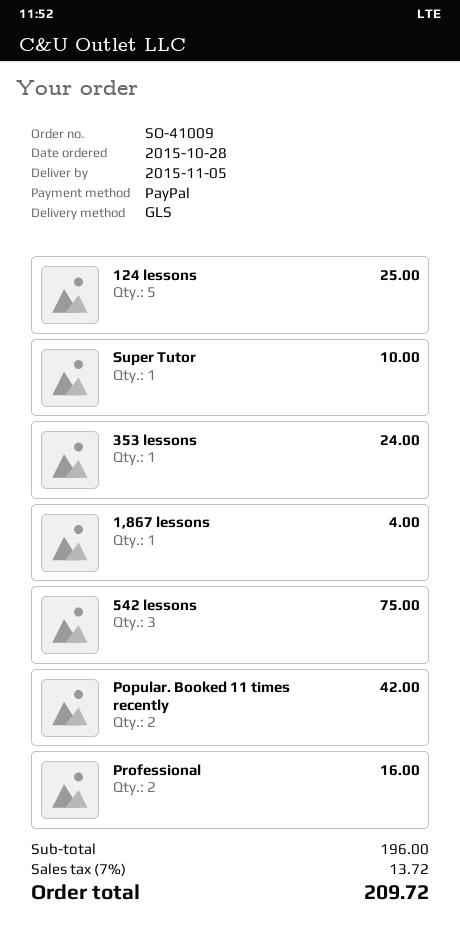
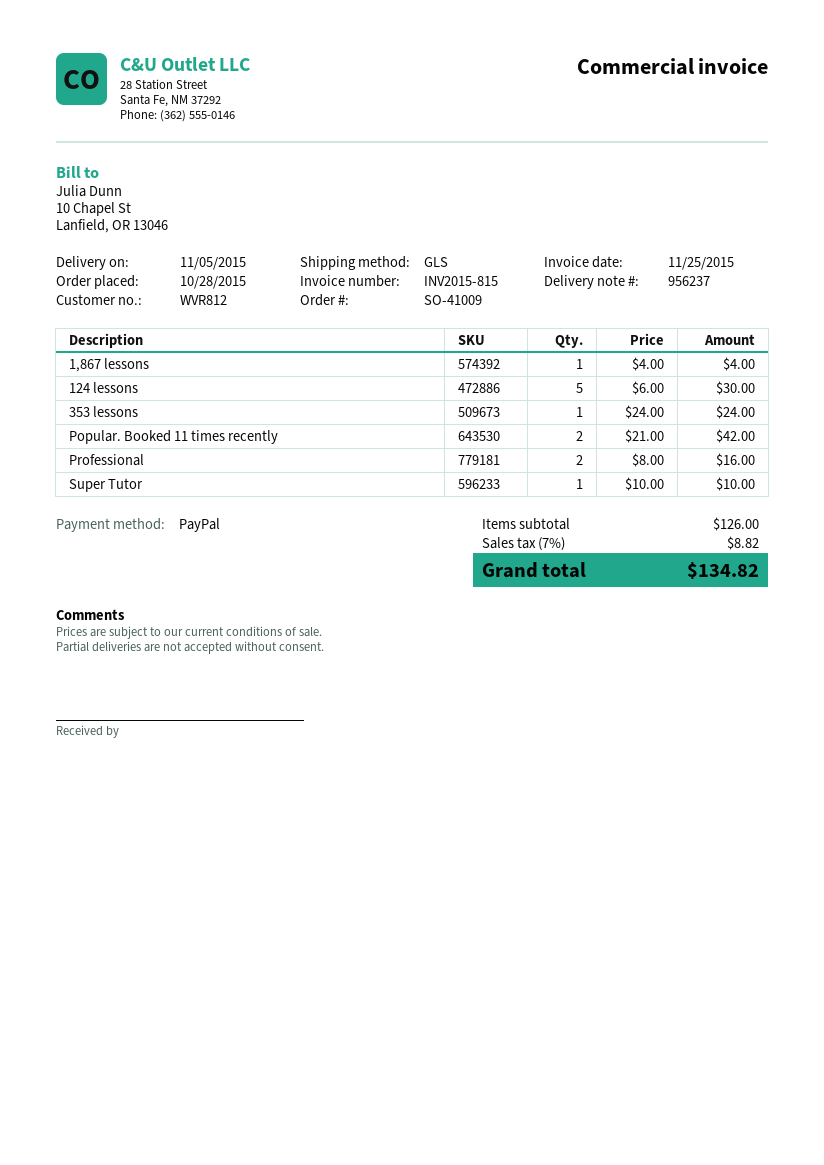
124 lessons: 5 for 25.00 -> 5 for 30.00
542 lessons: 3 for 75.00 -> none
subtotal: 196.00 -> 126.00
tax: 7% = 13.72 -> 7% = 8.82
total: 209.72 -> 134.82

